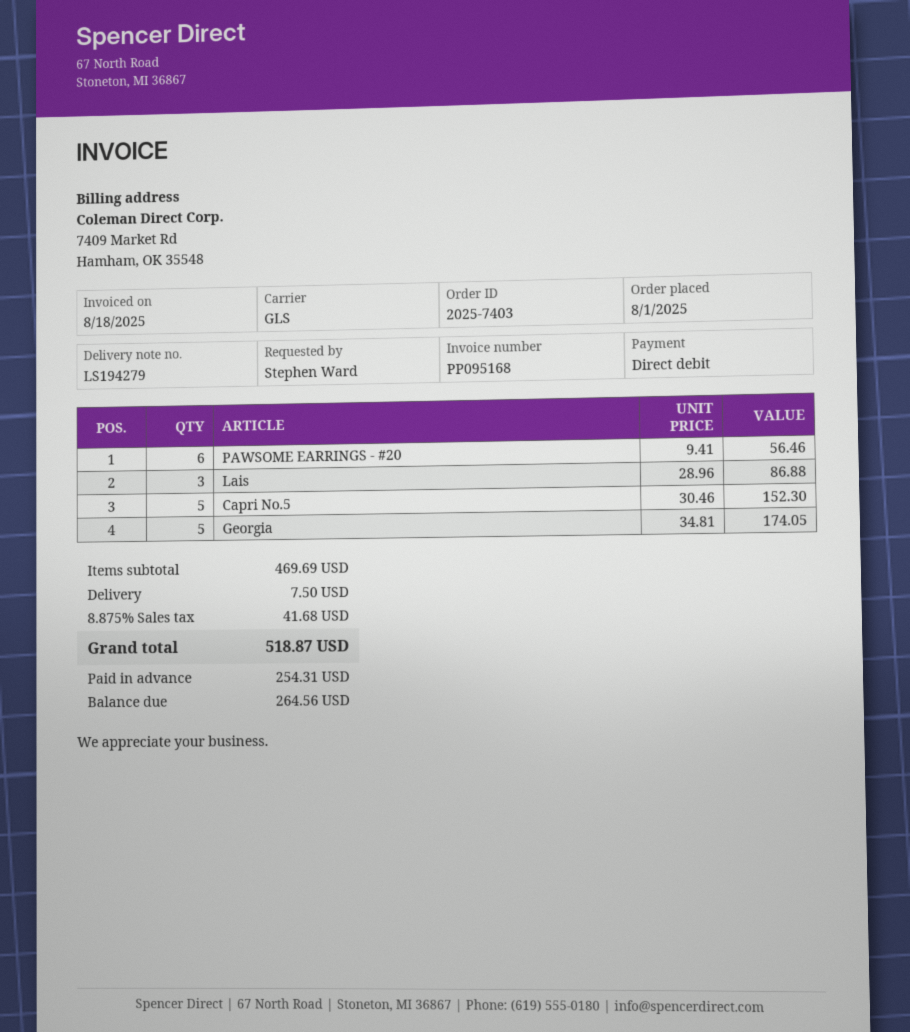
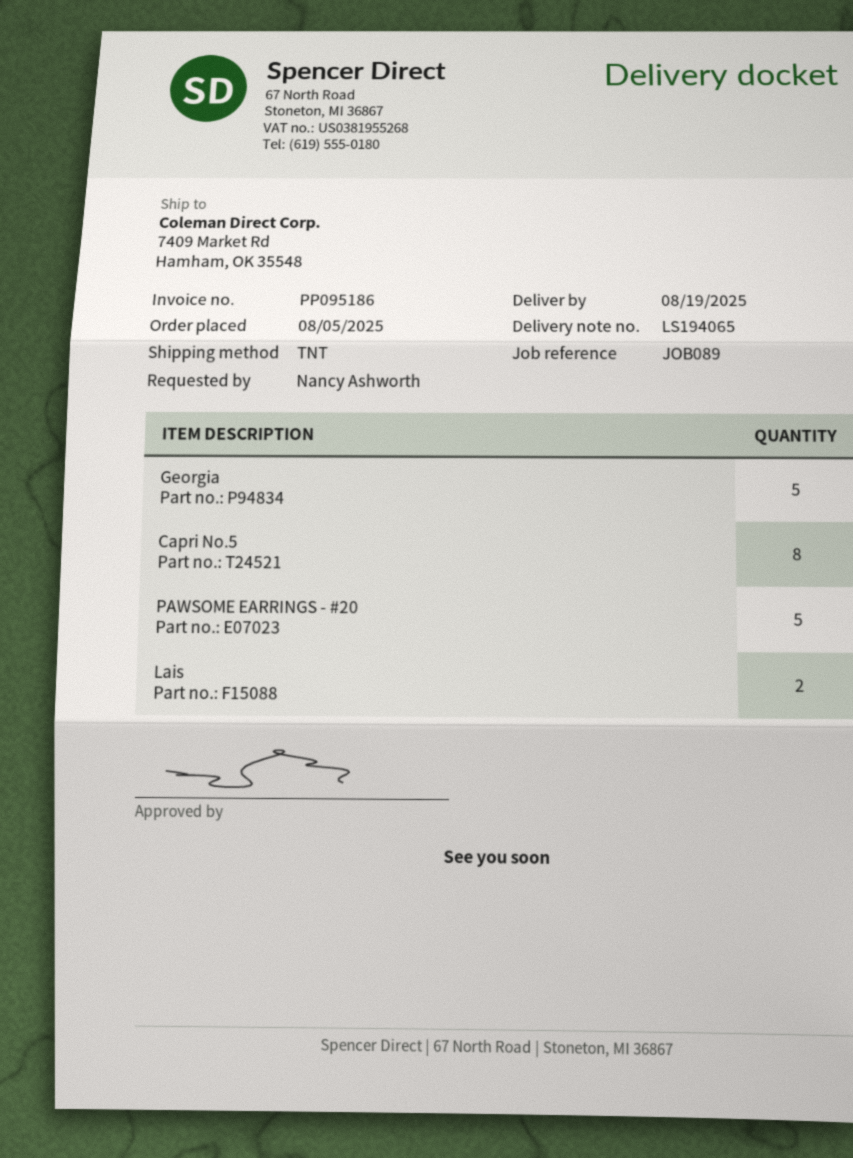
order date: 2025-08-01 -> 2025-08-05
delivery note number: LS194279 -> LS194065
invoice number: PP095168 -> PP095186
ordered by: Stephen Ward -> Nancy Ashworth
shipping method: GLS -> TNT
PAWSOME EARRINGS - #20: 6 -> 5
Lais: 3 -> 2
Capri No.5: 5 -> 8

